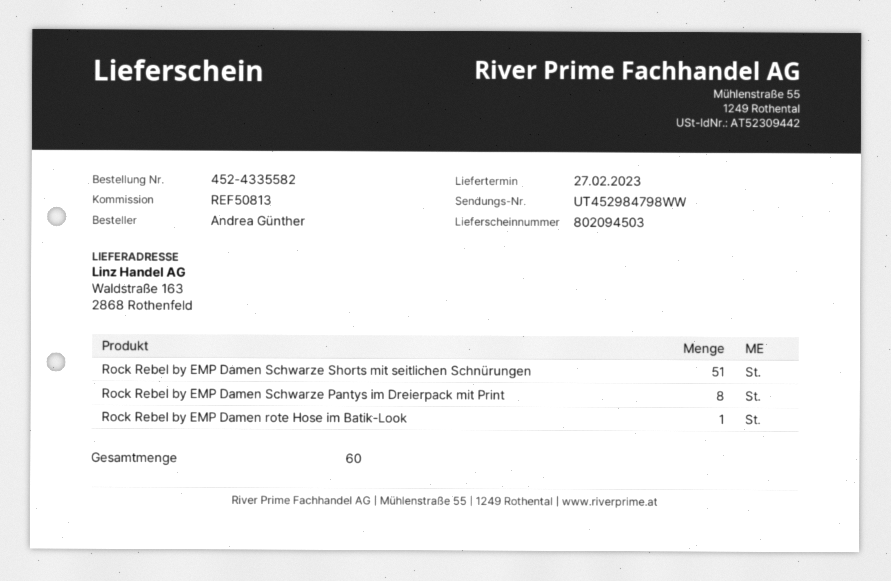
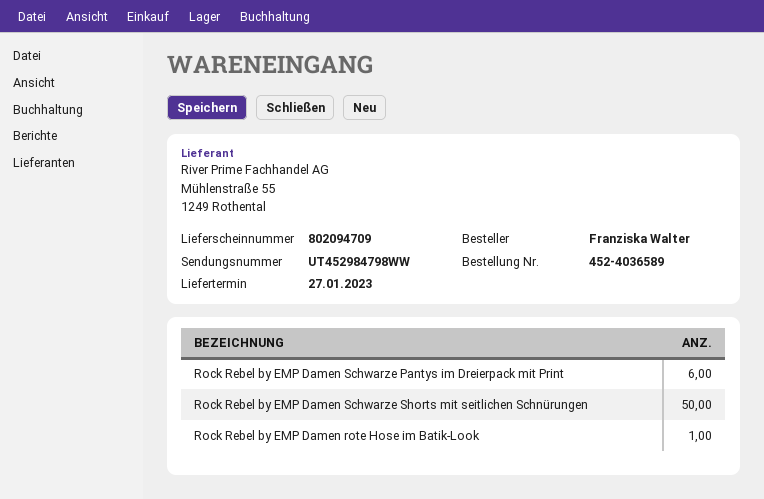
order number: 452-4335582 -> 452-4036589
delivery note number: 802094503 -> 802094709
delivery date: 2023-02-27 -> 2023-01-27
ordered by: Andrea Günther -> Franziska Walter
Rock Rebel by EMP Damen Schwarze Shorts mit seitlichen Schnürungen: 51 -> 50
Rock Rebel by EMP Damen Schwarze Pantys im Dreierpack mit Print: 8 -> 6

